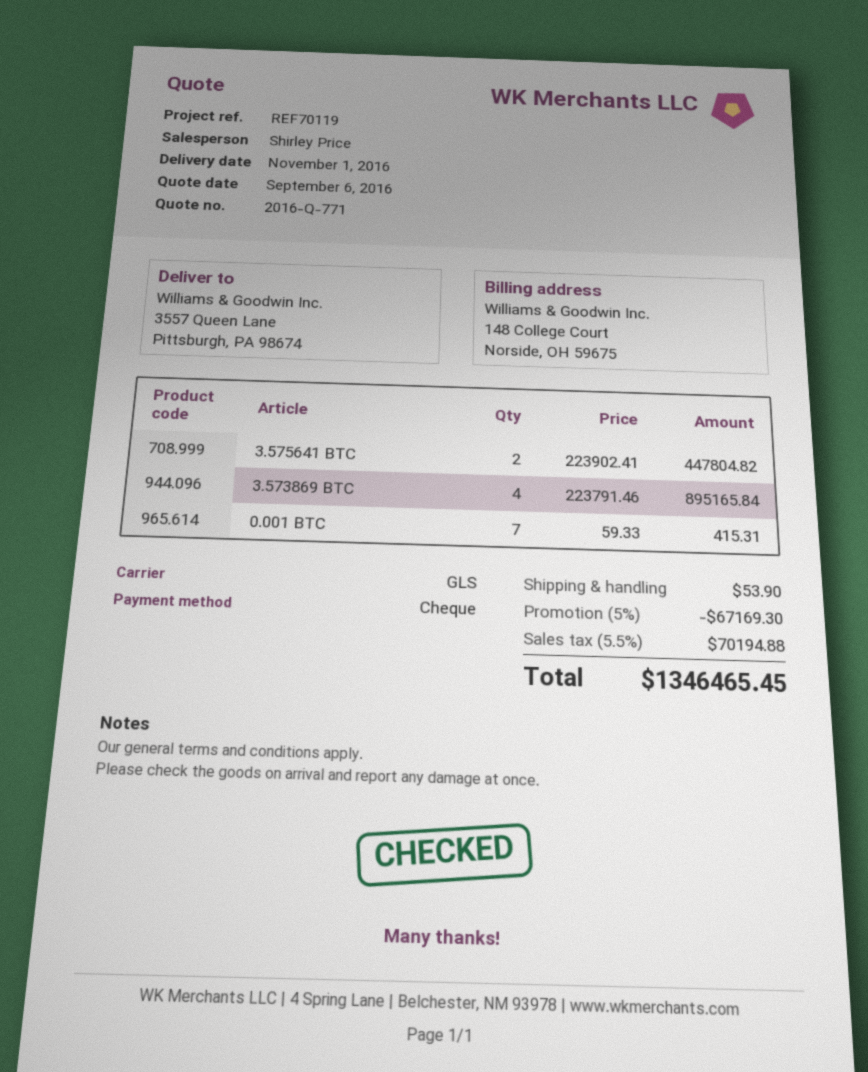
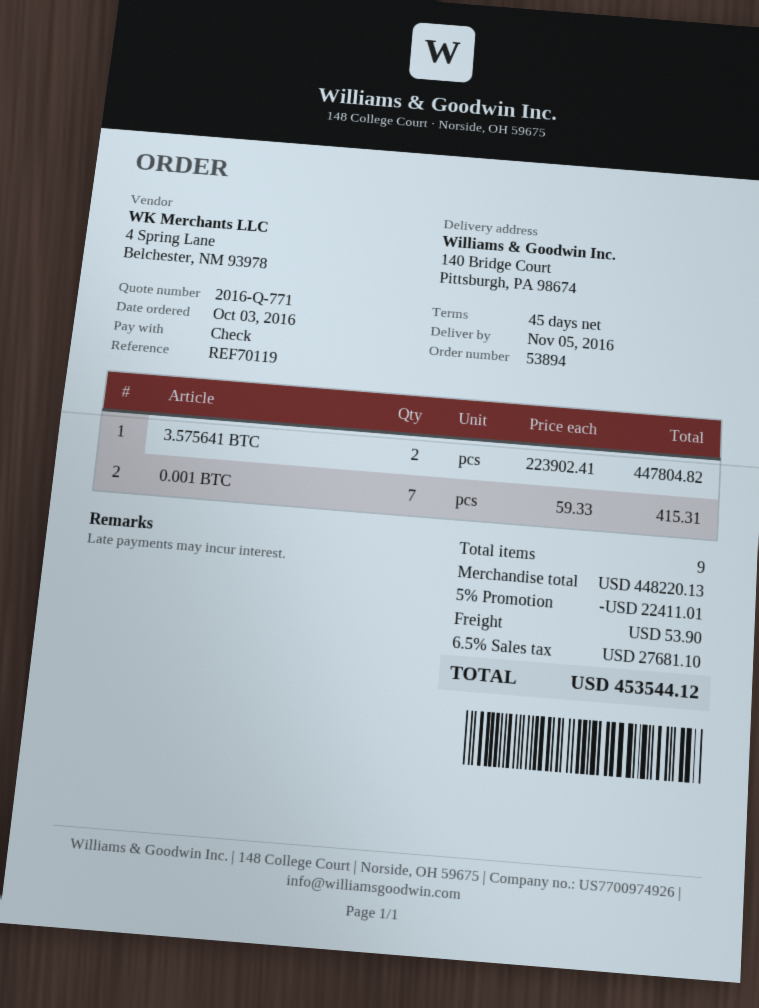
delivery date: 2016-11-01 -> 2016-11-05
ship to: 3557 Queen Lane, Pittsburgh, PA 98674 -> 140 Bridge Court, Pittsburgh, PA 98674
3.573869 BTC: 4 x 223791.46 = 895165.84 -> none
discount: 5% = 67169.30 -> 5% = 22411.01
tax: 5.5% = 70194.88 -> 6.5% = 27681.10
total: 1346465.45 -> 453544.12

